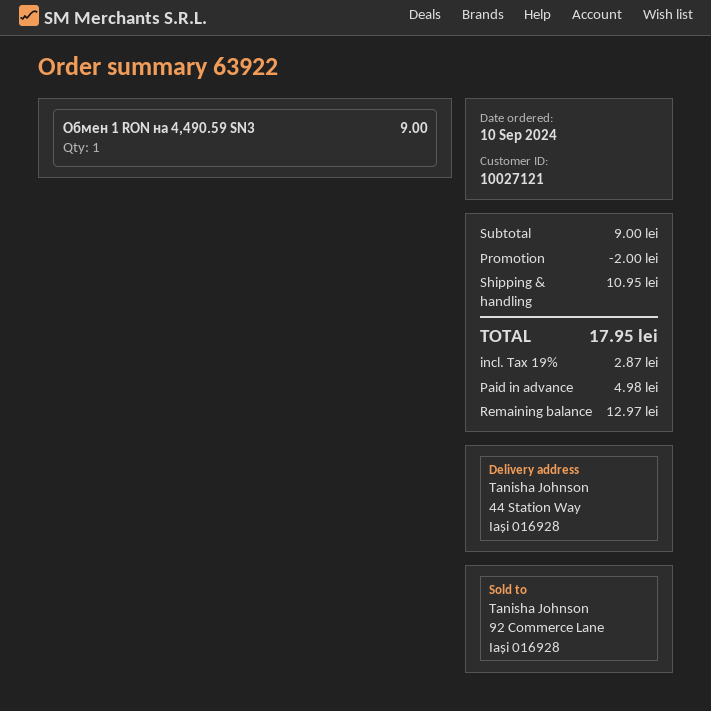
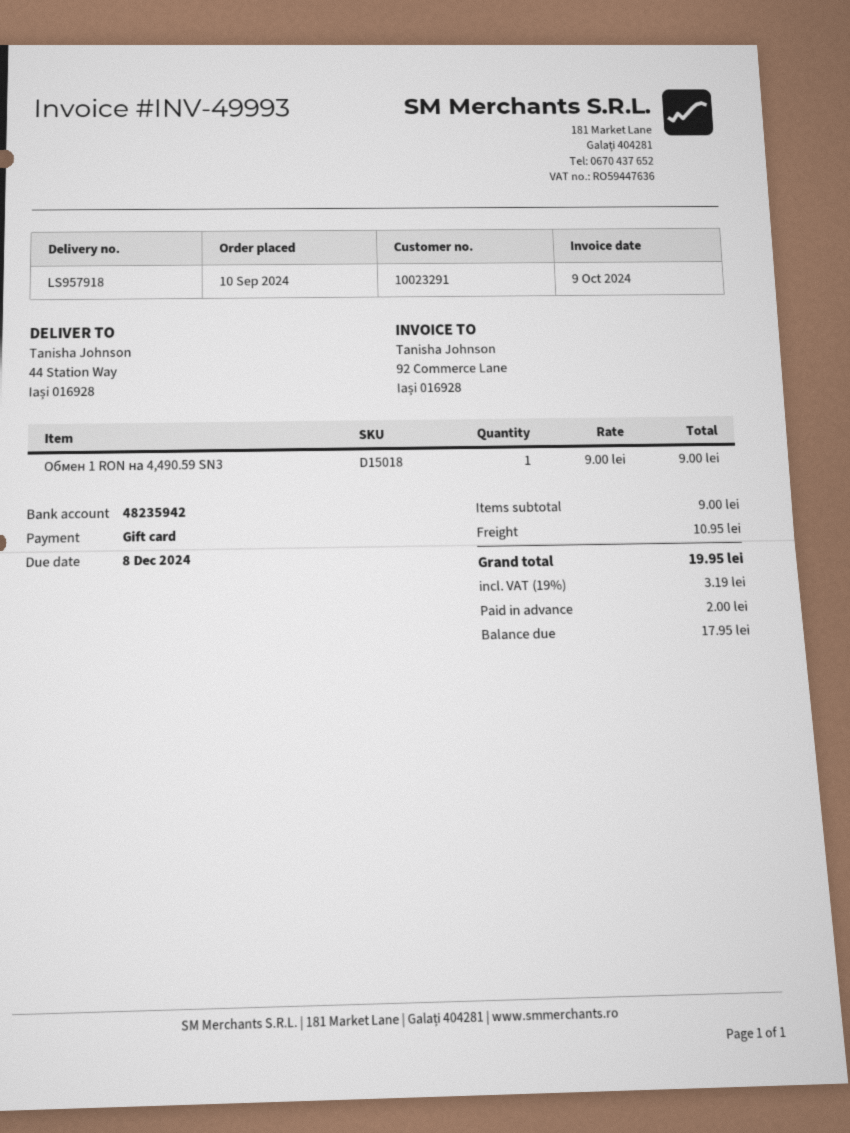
customer number: 10027121 -> 10023291
discount: 2.00 -> none
tax: 19% = 2.87 -> 19% = 3.19
total: 17.95 -> 19.95
deposit: 4.98 -> 2.00
balance: 12.97 -> 17.95

